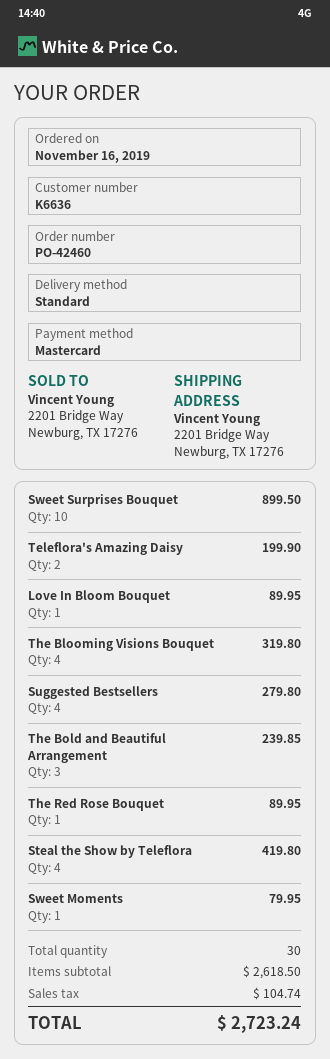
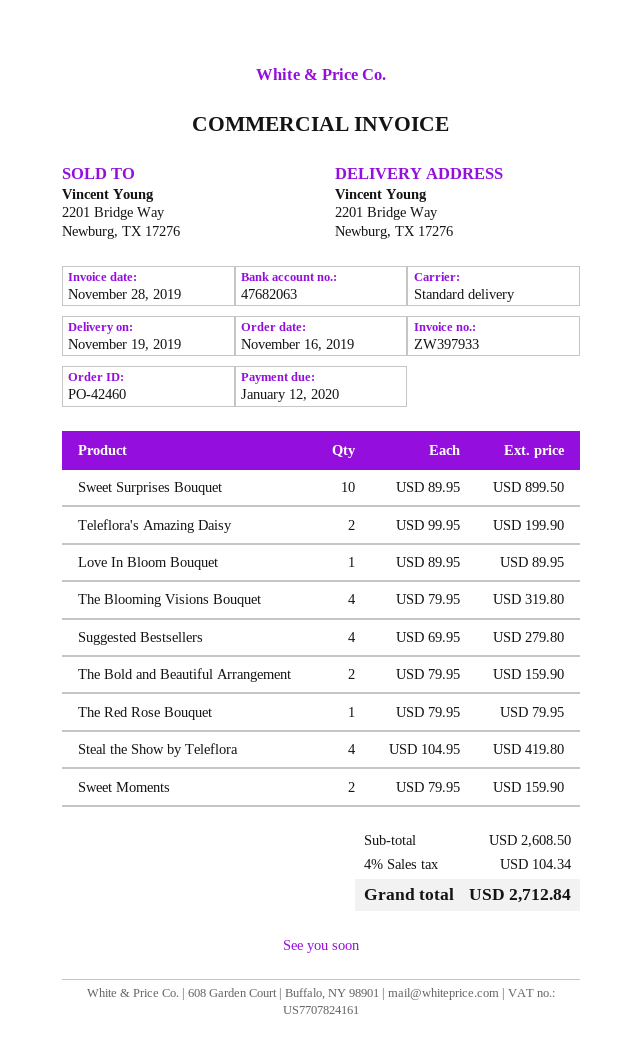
The Bold and Beautiful Arrangement: 3 for 239.85 -> 2 for 159.90
The Red Rose Bouquet: 1 for 89.95 -> 1 for 79.95
Sweet Moments: 1 for 79.95 -> 2 for 159.90
subtotal: 2618.50 -> 2608.50
tax: 104.74 -> 104.34
total: 2723.24 -> 2712.84

